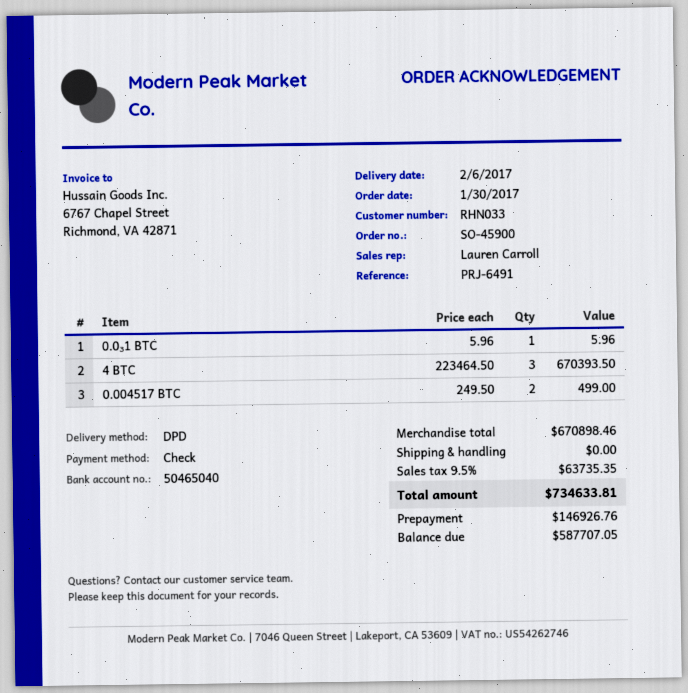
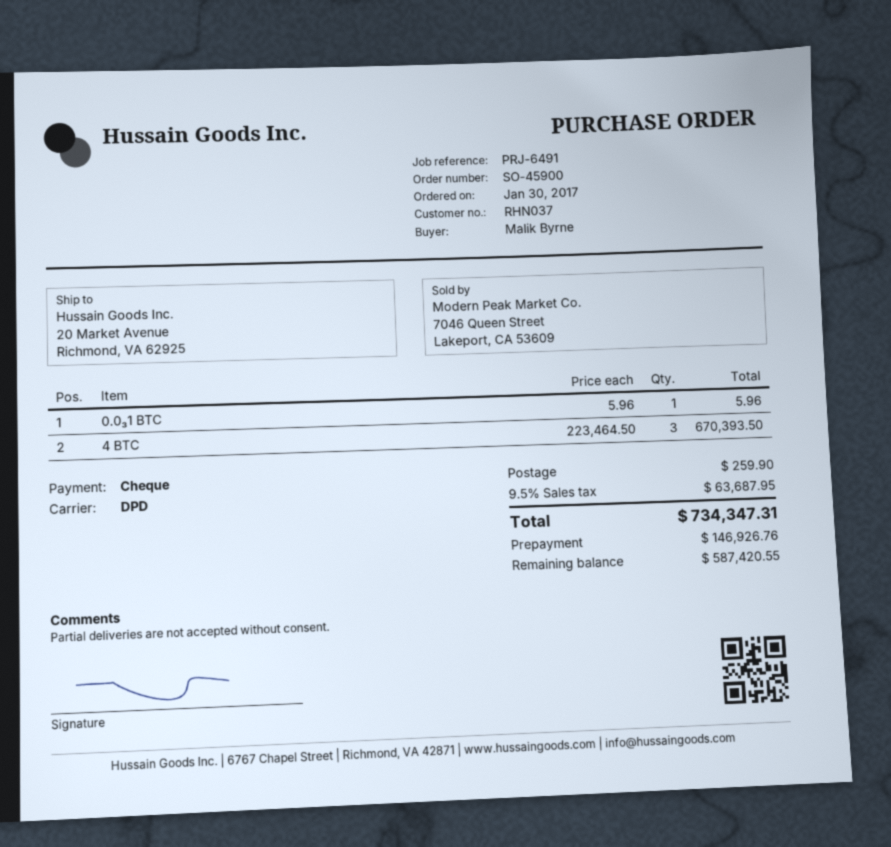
customer number: RHN033 -> RHN037
0.004517 BTC: 2 x 249.50 = 499.00 -> none
shipping: 0.00 -> 259.90
tax: 9.5% = 63735.35 -> 9.5% = 63687.95
total: 734633.81 -> 734347.31
balance: 587707.05 -> 587420.55

